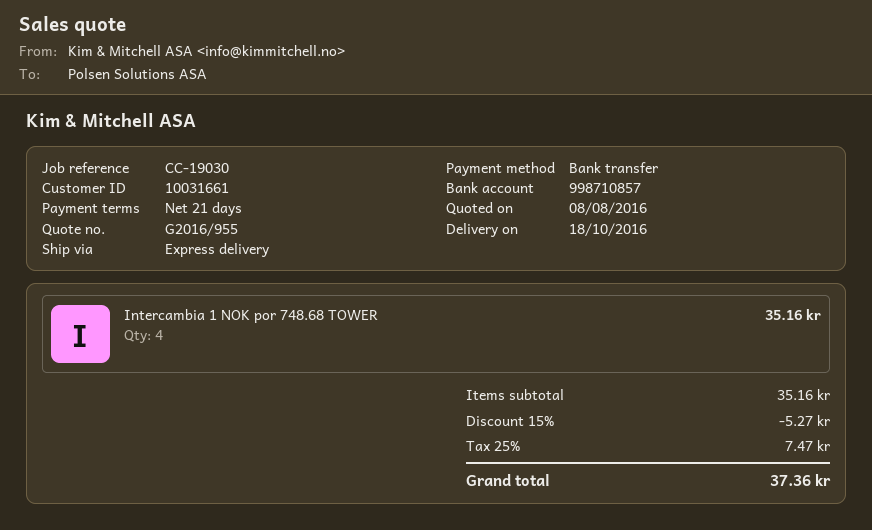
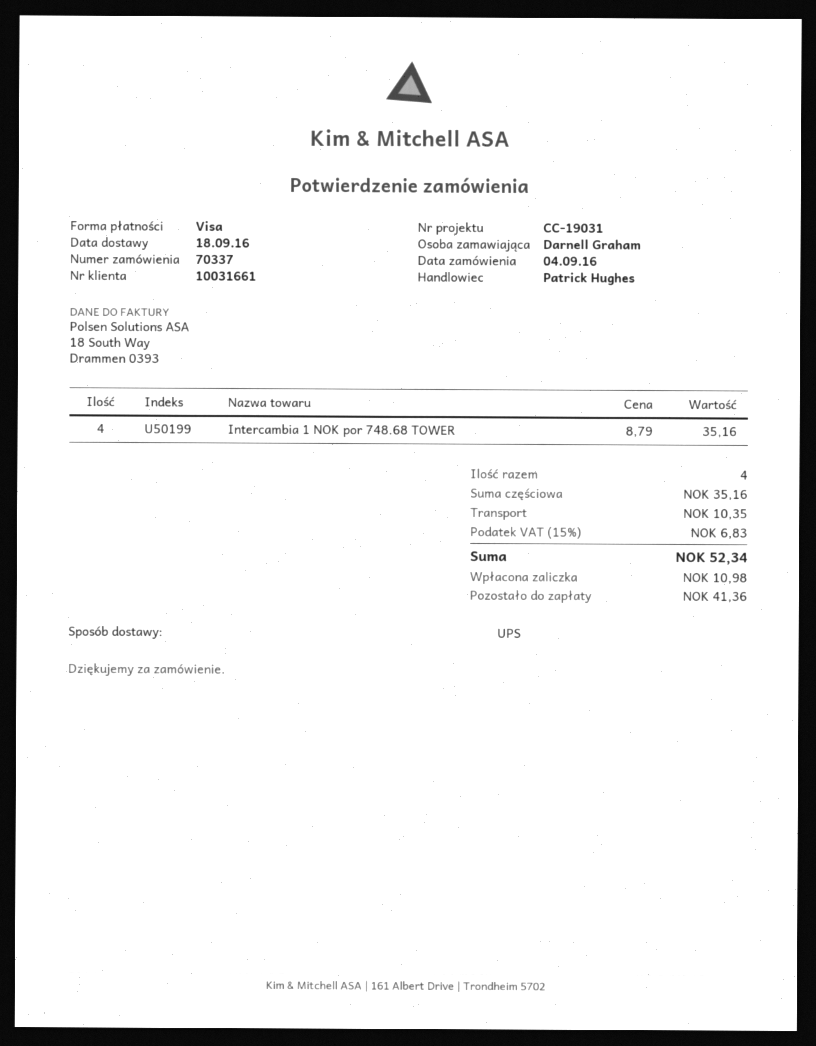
delivery date: 2016-10-18 -> 2016-09-18
reference: CC-19030 -> CC-19031
payment method: bank transfer -> Visa
shipping method: express -> UPS
discount: 15% = 5.27 -> none
shipping: none -> 10.35
tax: 25% = 7.47 -> 15% = 6.83
total: 37.36 -> 52.34

